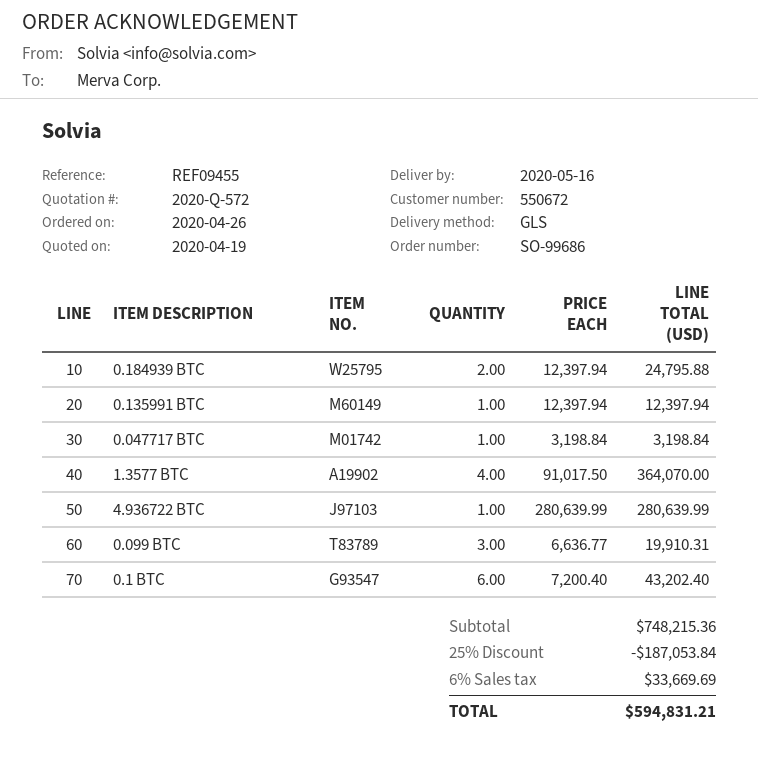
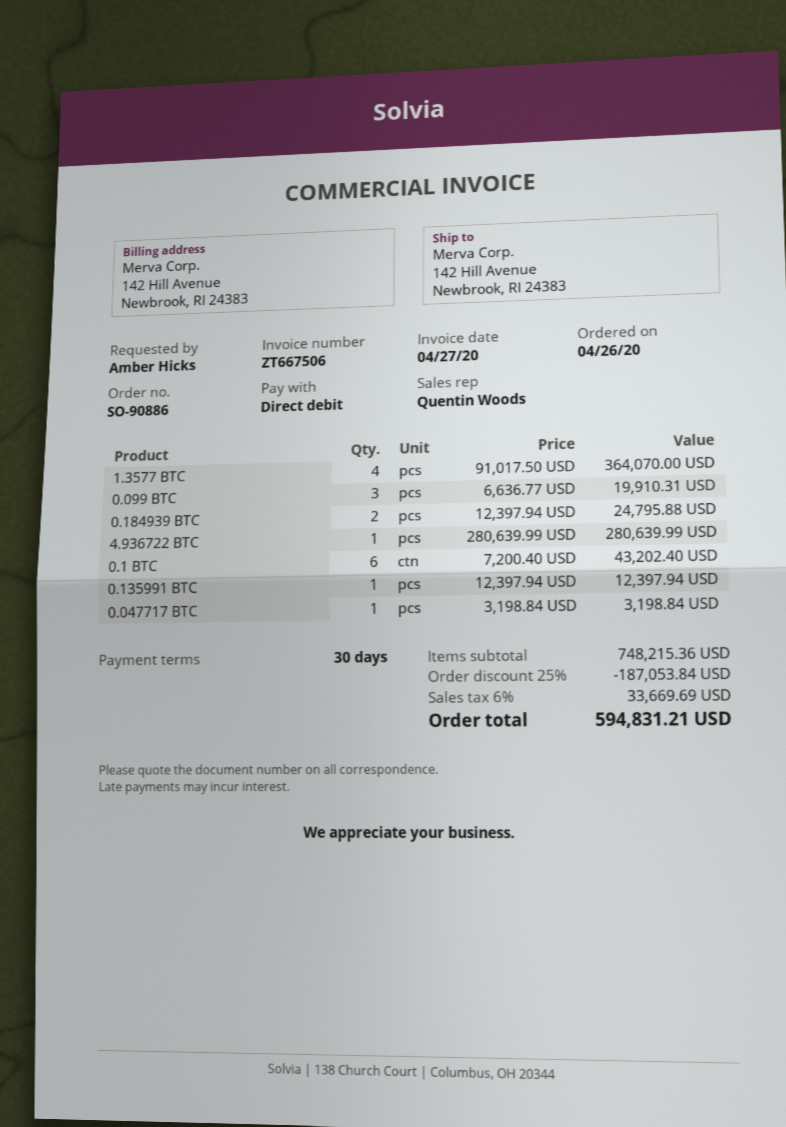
order number: SO-99686 -> SO-90886

